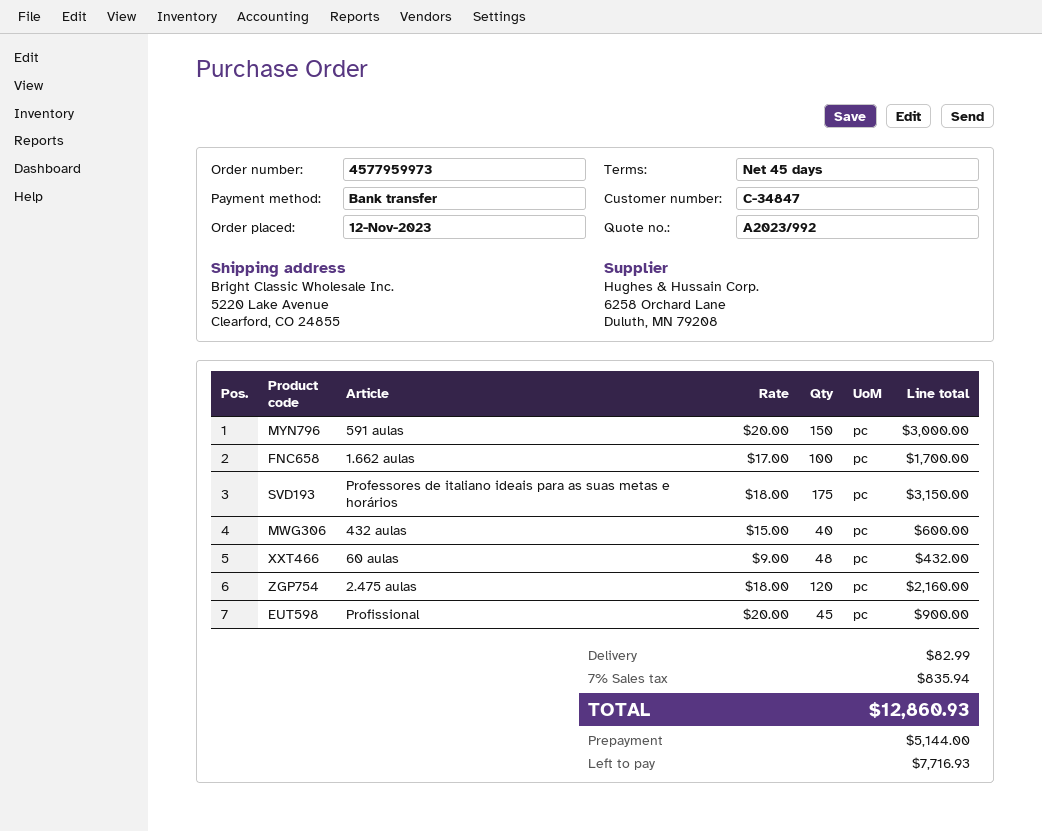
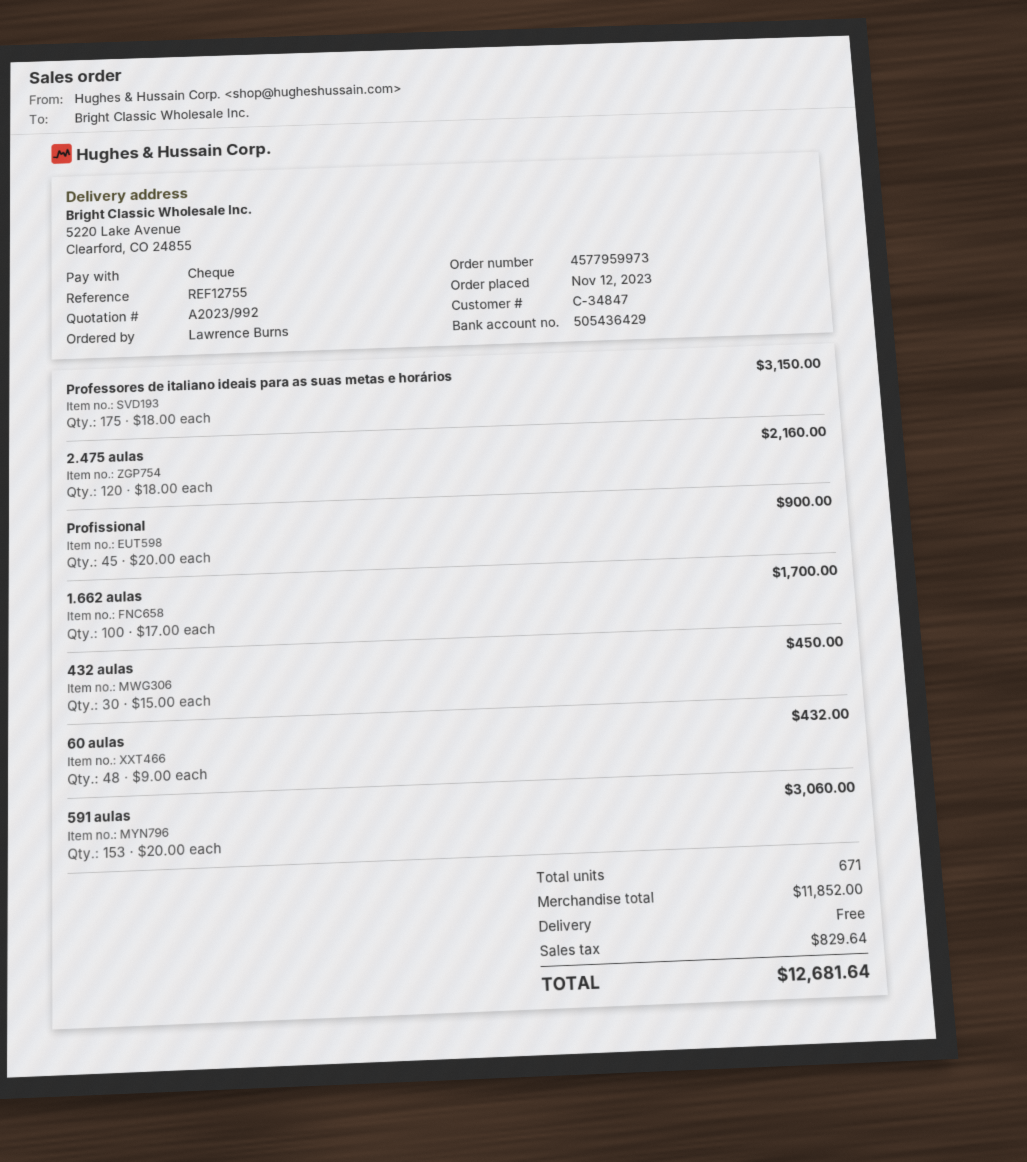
payment method: bank transfer -> cheque
591 aulas: 150 x 20.00 = 3000.00 -> 153 x 20.00 = 3060.00
432 aulas: 40 x 15.00 = 600.00 -> 30 x 15.00 = 450.00
shipping: 82.99 -> 0.00
tax: 835.94 -> 829.64
total: 12860.93 -> 12681.64

